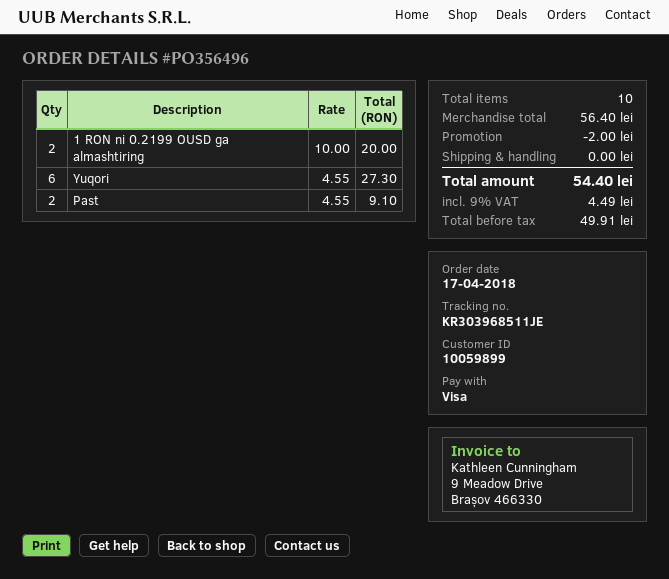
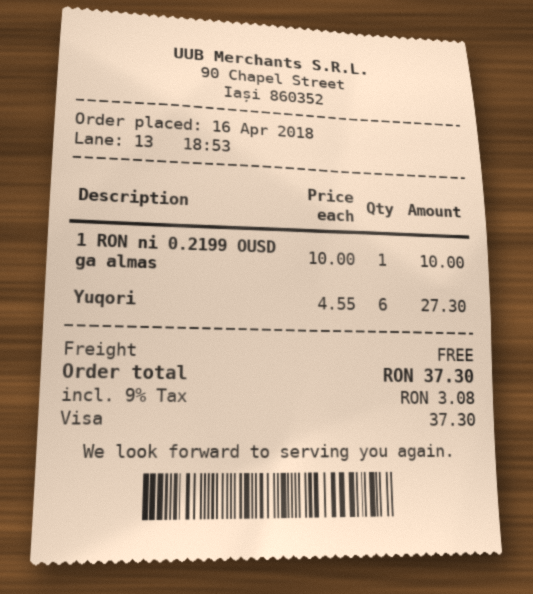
order date: 2018-04-17 -> 2018-04-16
1 RON ni 0.2199 OUSD ga almashtiring: 2 x 10.00 = 20.00 -> 1 x 10.00 = 10.00
Past: 2 x 4.55 = 9.10 -> none
discount: 2.00 -> none
tax: 9% = 4.49 -> 9% = 3.08
total: 54.40 -> 37.30

